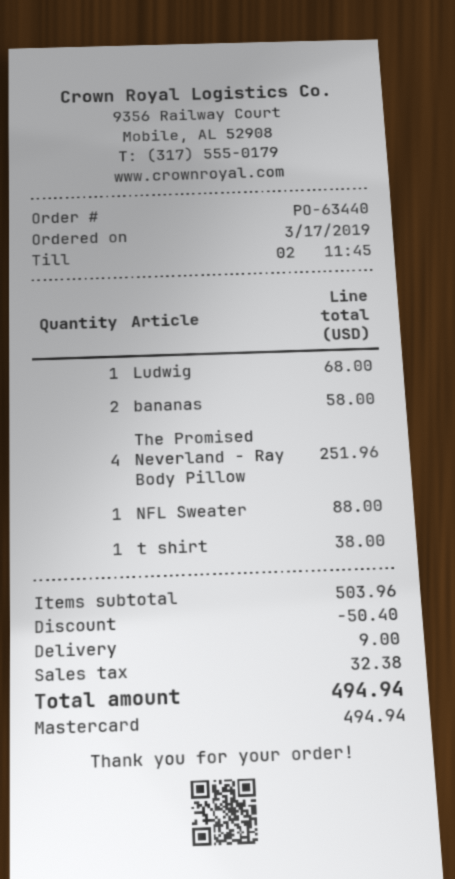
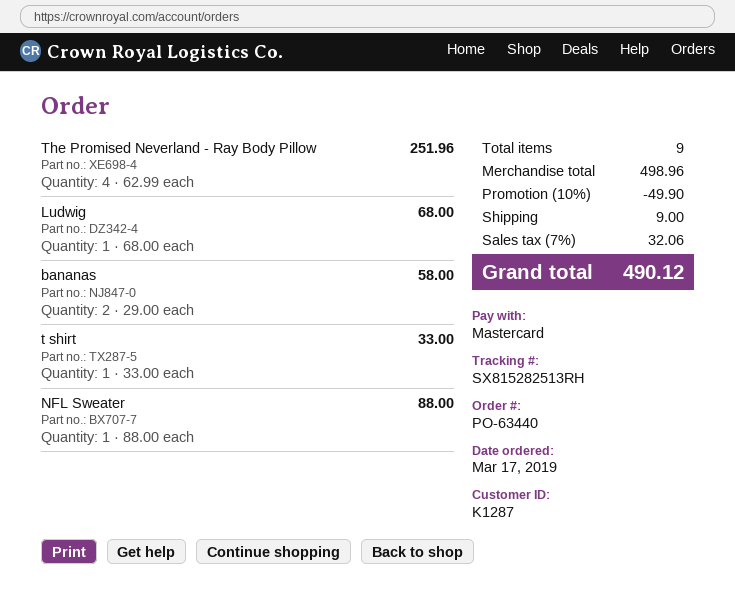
t shirt: 1 for 38.00 -> 1 for 33.00
subtotal: 503.96 -> 498.96
discount: 50.40 -> 49.90
tax: 32.38 -> 32.06
total: 494.94 -> 490.12

